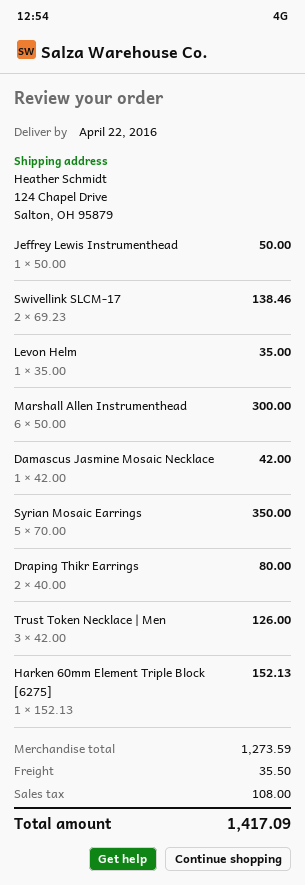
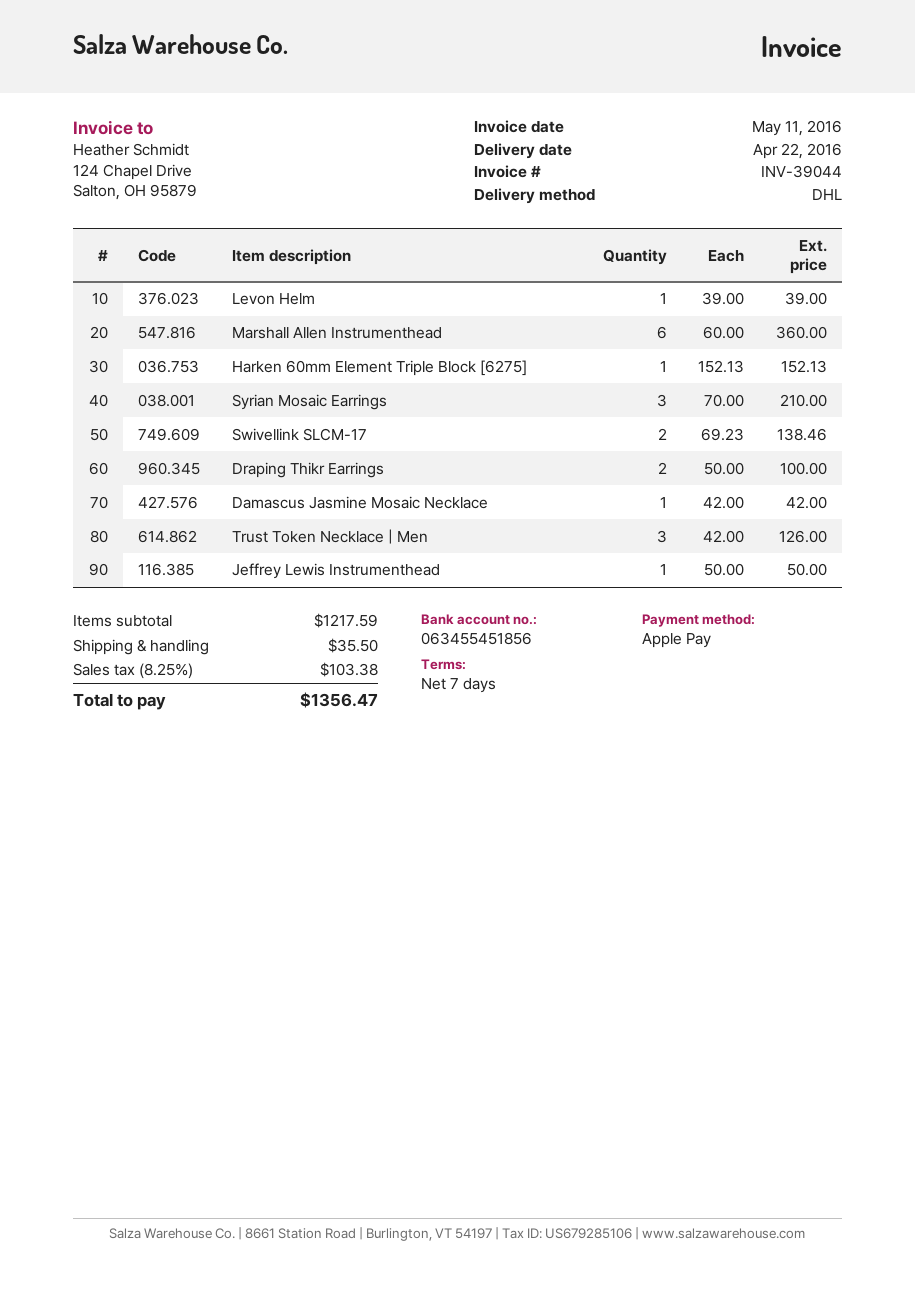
Levon Helm: 1 x 35.00 = 35.00 -> 1 x 39.00 = 39.00
Marshall Allen Instrumenthead: 6 x 50.00 = 300.00 -> 6 x 60.00 = 360.00
Syrian Mosaic Earrings: 5 x 70.00 = 350.00 -> 3 x 70.00 = 210.00
Draping Thikr Earrings: 2 x 40.00 = 80.00 -> 2 x 50.00 = 100.00
subtotal: 1273.59 -> 1217.59
tax: 108.00 -> 103.38
total: 1417.09 -> 1356.47

